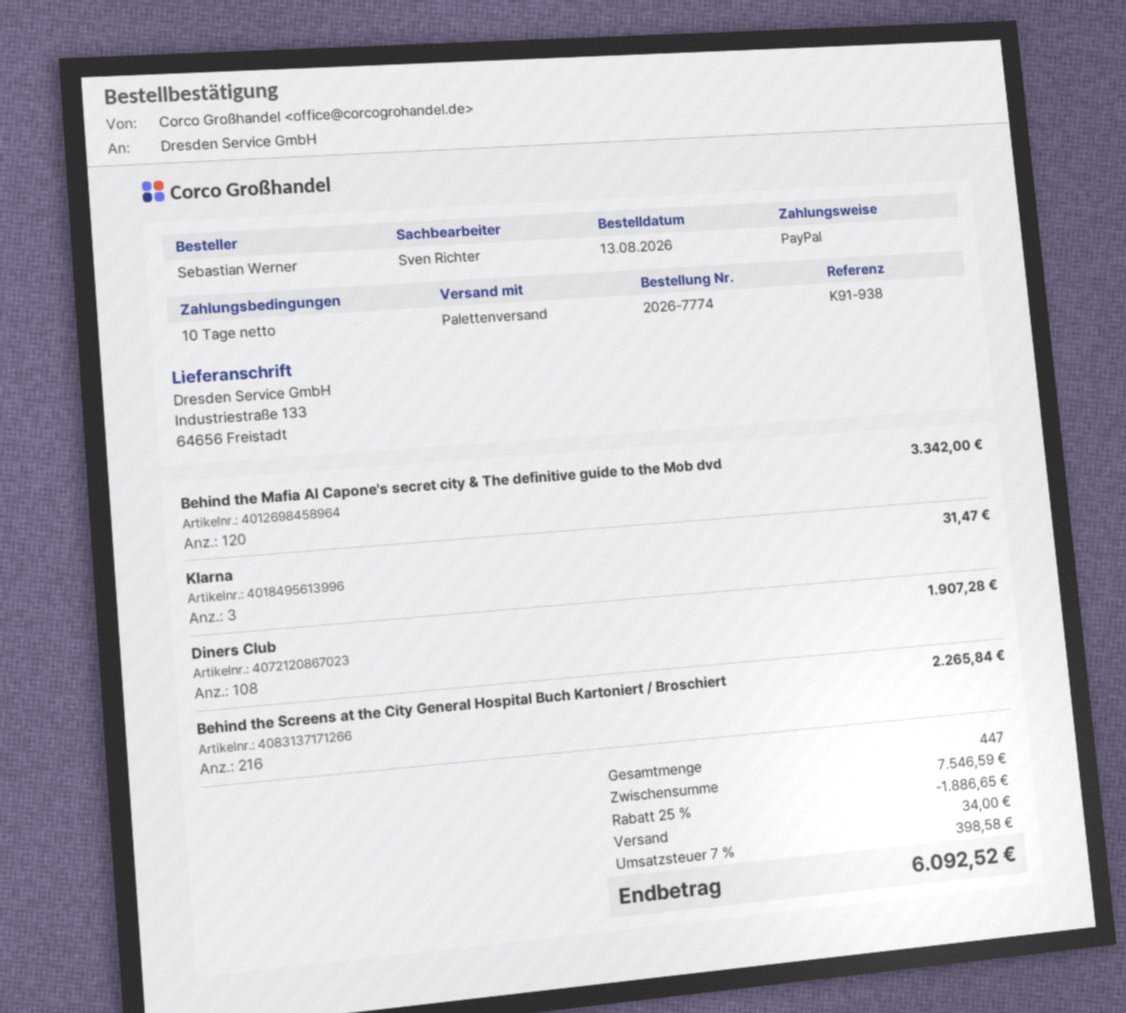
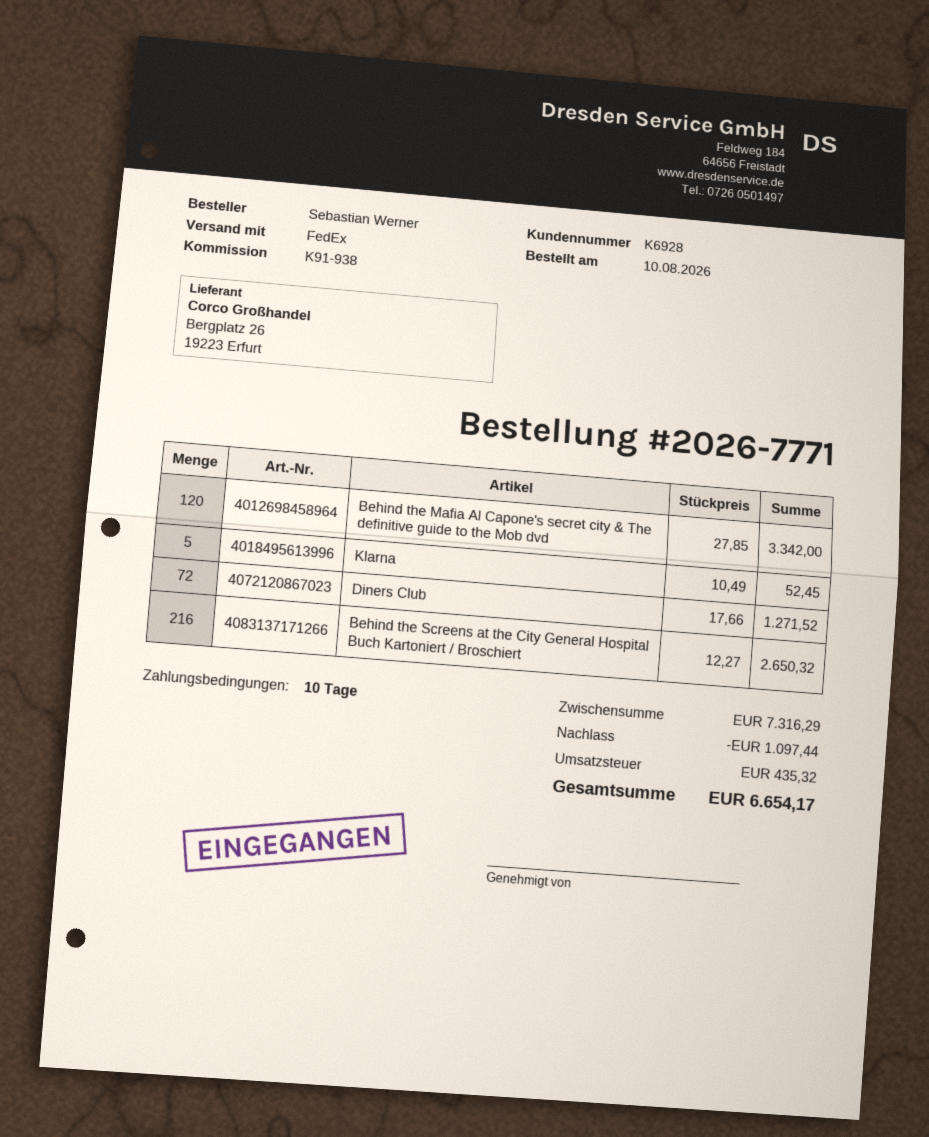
order number: 2026-7774 -> 2026-7771
order date: 2026-08-13 -> 2026-08-10
shipping method: pallet freight -> FedEx
Klarna: 3 for 31.47 -> 5 for 52.45
Diners Club: 108 for 1907.28 -> 72 for 1271.52
Behind the Screens at the City General Hospital Buch Kartoniert / Broschiert: 216 for 2265.84 -> 216 for 2650.32
subtotal: 7546.59 -> 7316.29
discount: 1886.65 -> 1097.44
shipping: 34.00 -> none
tax: 398.58 -> 435.32
total: 6092.52 -> 6654.17

